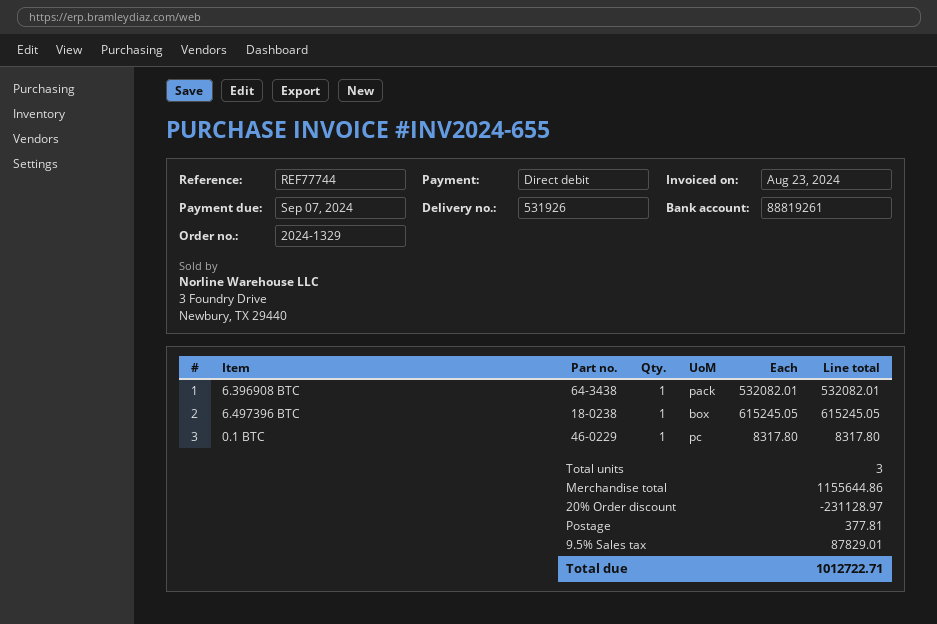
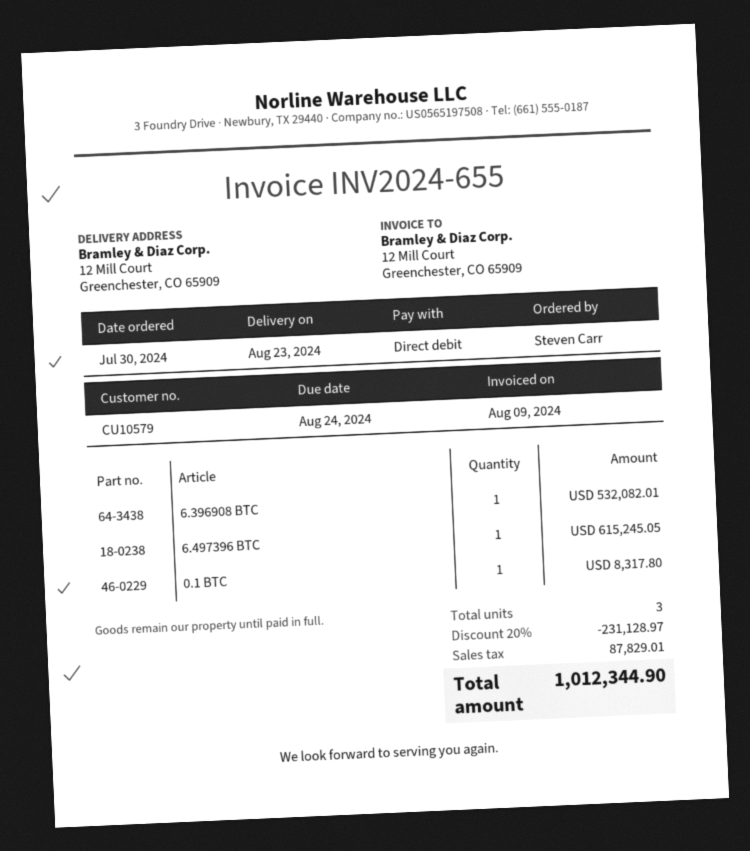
invoice date: 2024-08-23 -> 2024-08-09
due date: 2024-09-07 -> 2024-08-24
shipping: 377.81 -> none
total: 1012722.71 -> 1012344.90

